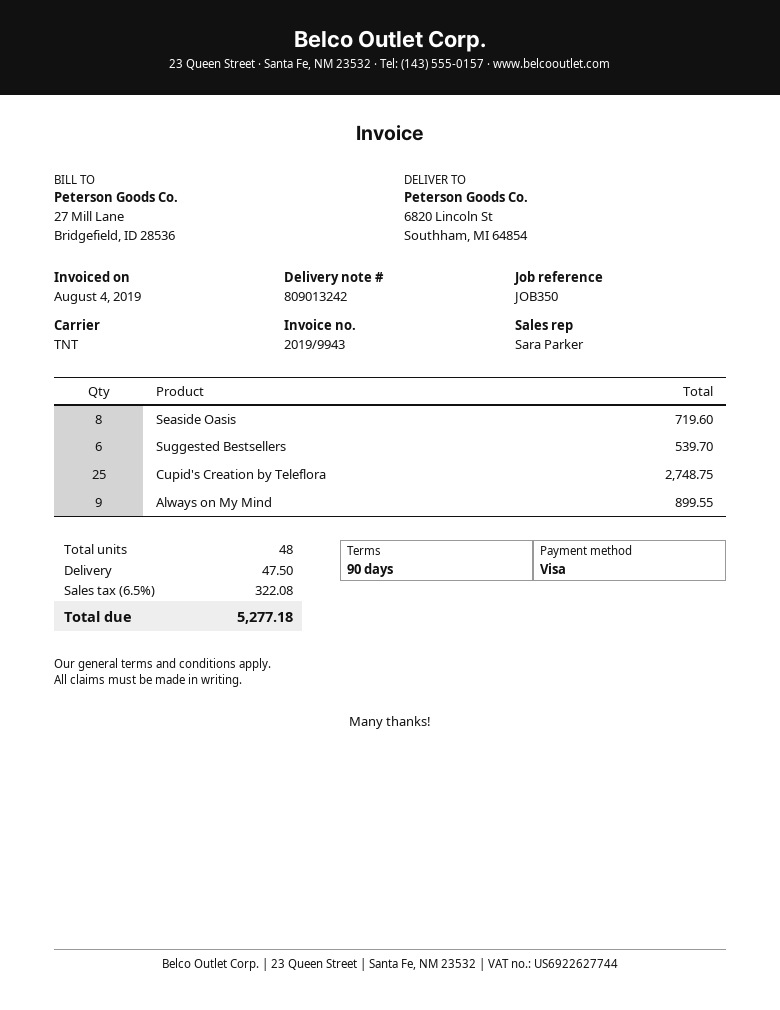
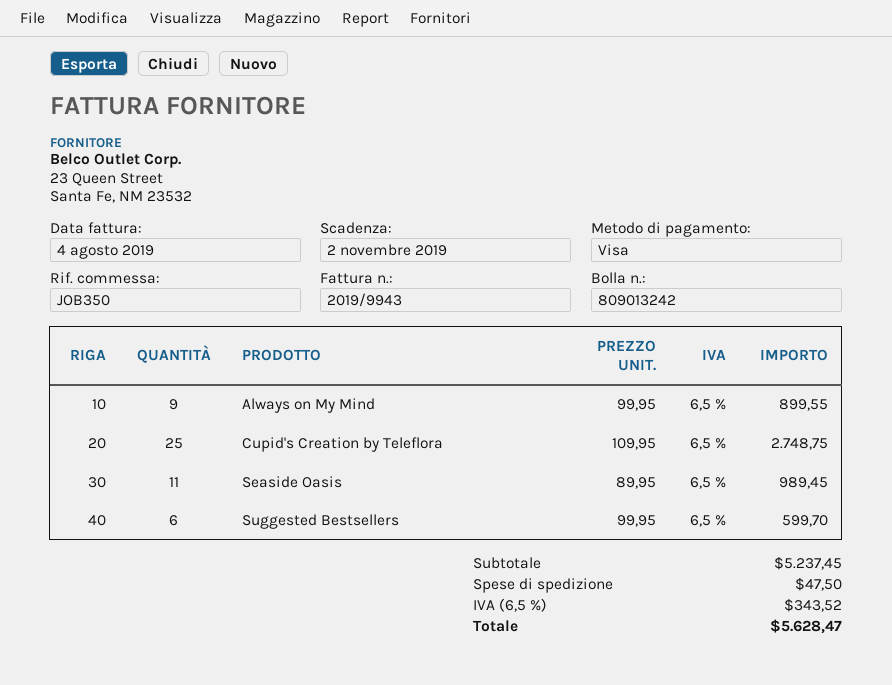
Seaside Oasis: 8 for 719.60 -> 11 for 989.45
Suggested Bestsellers: 6 for 539.70 -> 6 for 599.70
tax: 6.5% = 322.08 -> 6.5% = 343.52
total: 5277.18 -> 5628.47

